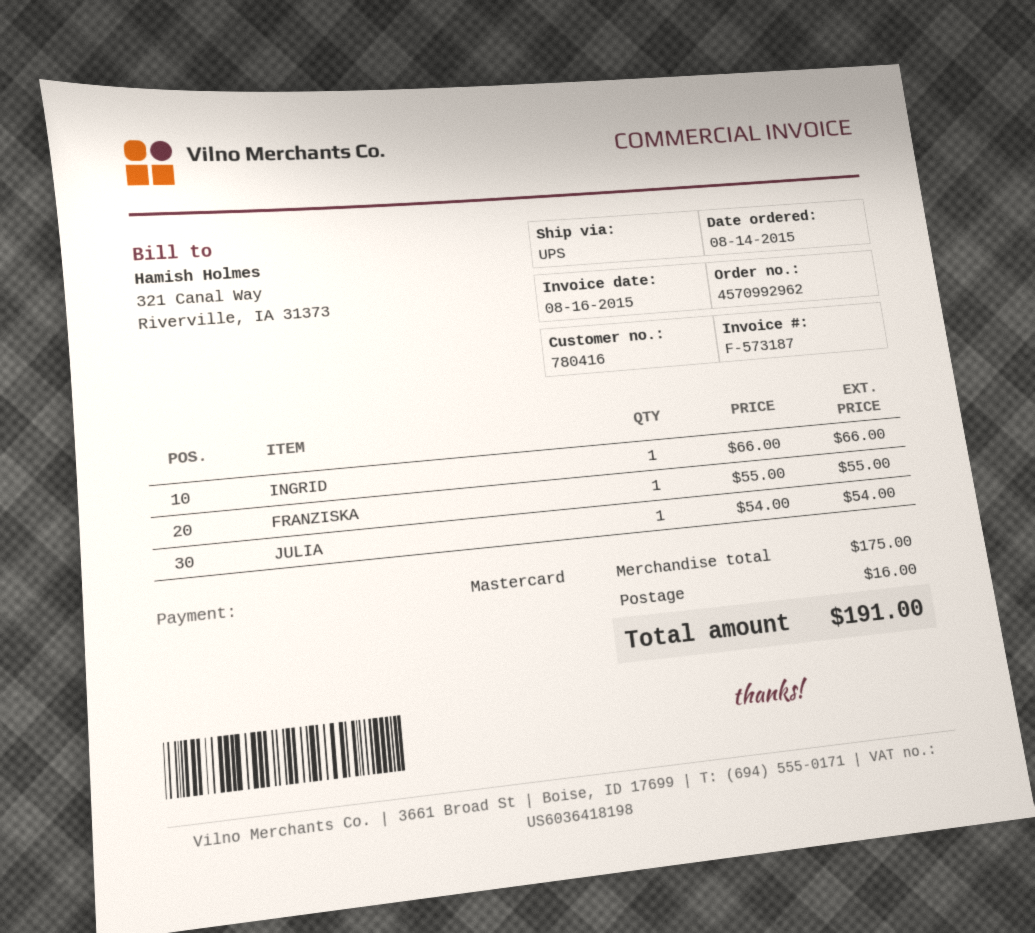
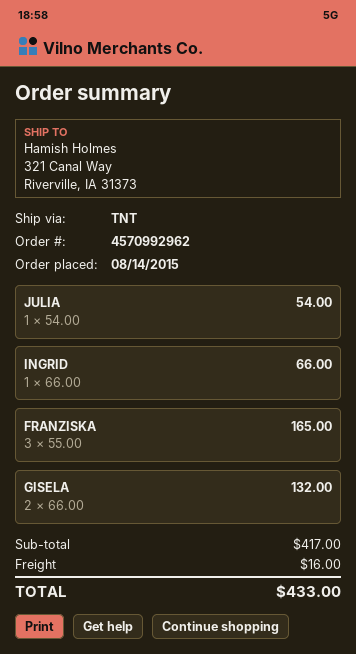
shipping method: UPS -> TNT
FRANZISKA: 1 x 55.00 = 55.00 -> 3 x 55.00 = 165.00
GISELA: none -> 2 x 66.00 = 132.00
subtotal: 175.00 -> 417.00
total: 191.00 -> 433.00

